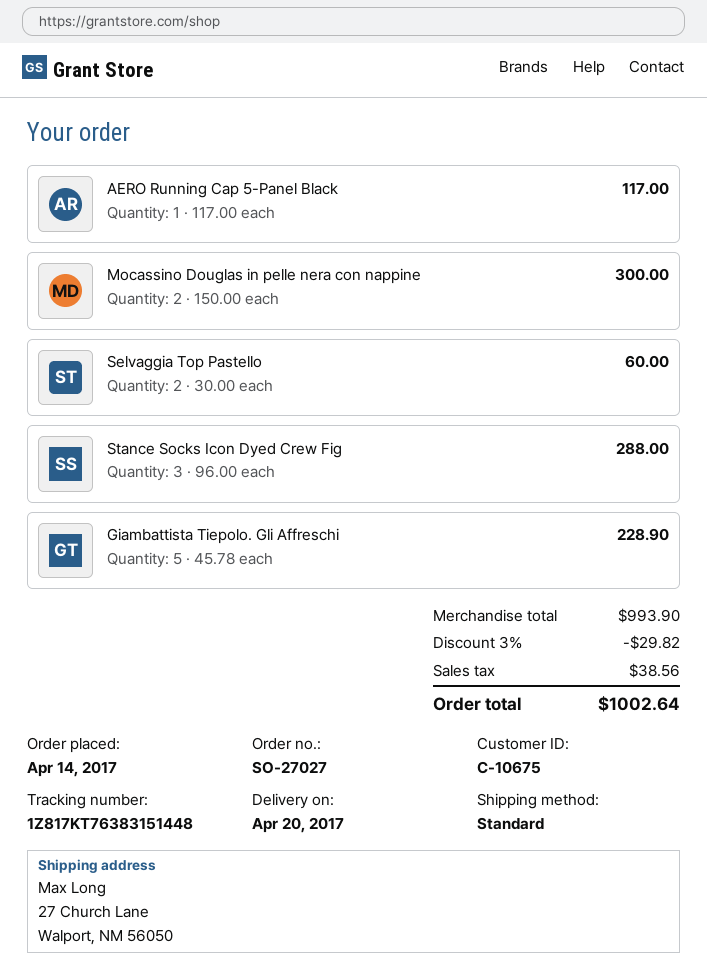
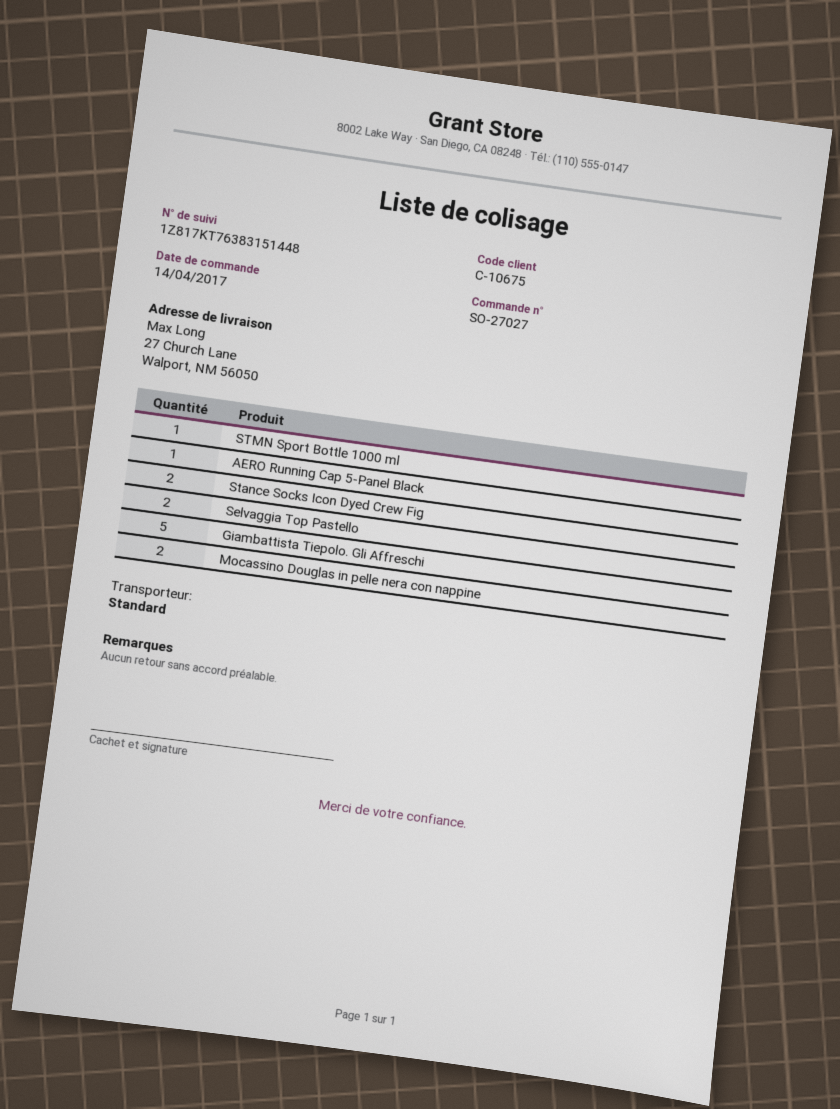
Stance Socks Icon Dyed Crew Fig: 3 -> 2
STMN Sport Bottle 1000 ml: none -> 1

